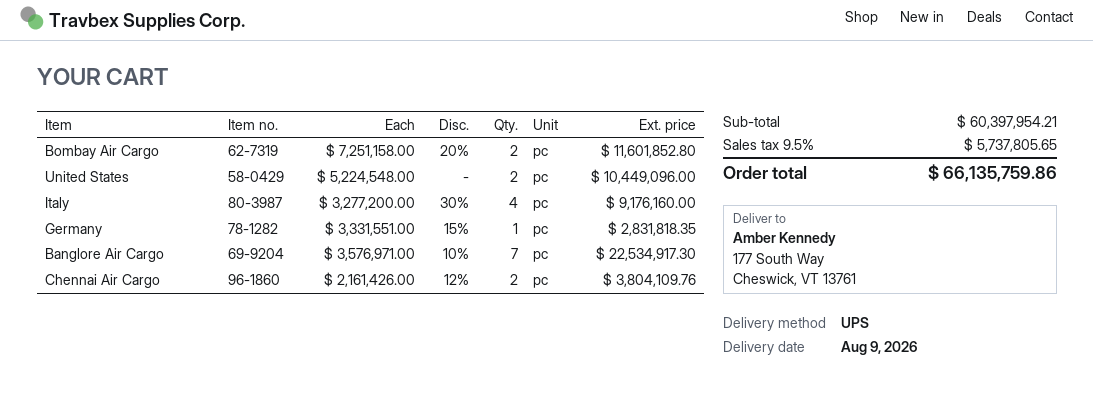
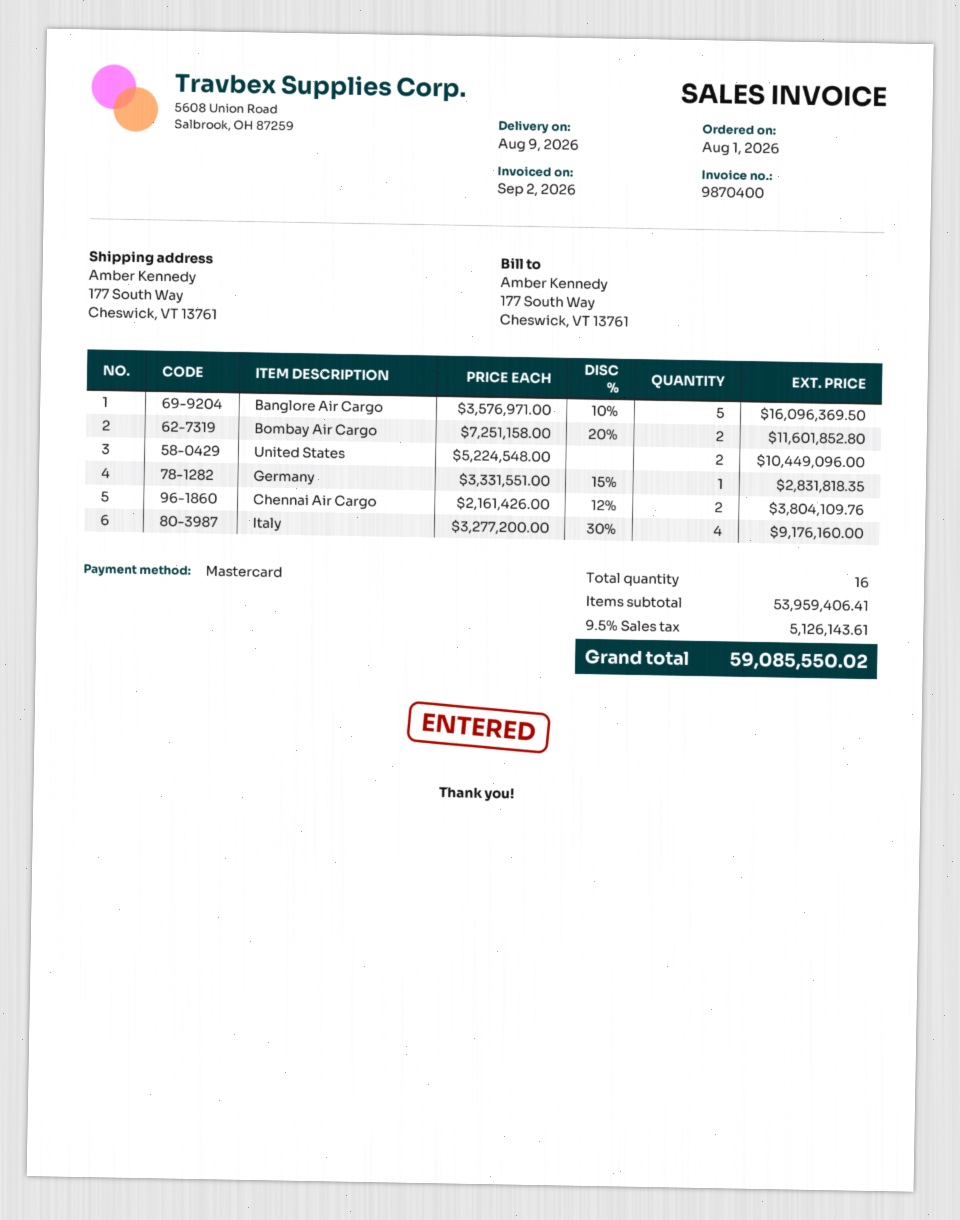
Banglore Air Cargo: 7 x 3576971.00 - 10% = 22534917.30 -> 5 x 3576971.00 - 10% = 16096369.50
subtotal: 60397954.21 -> 53959406.41
tax: 9.5% = 5737805.65 -> 9.5% = 5126143.61
total: 66135759.86 -> 59085550.02

